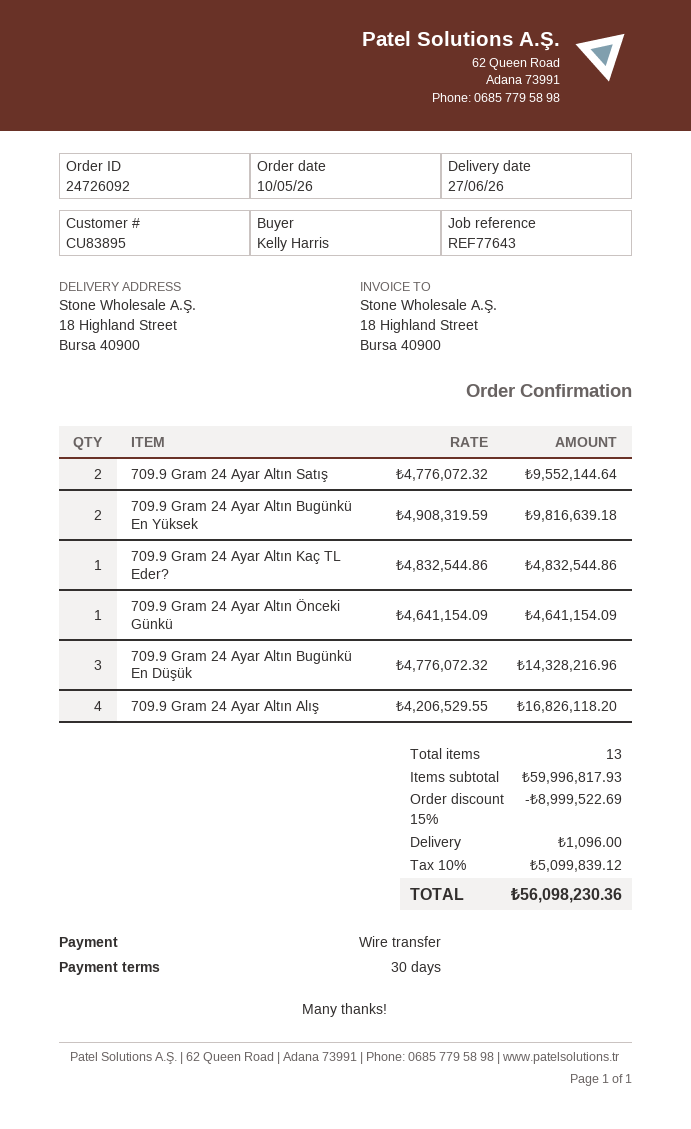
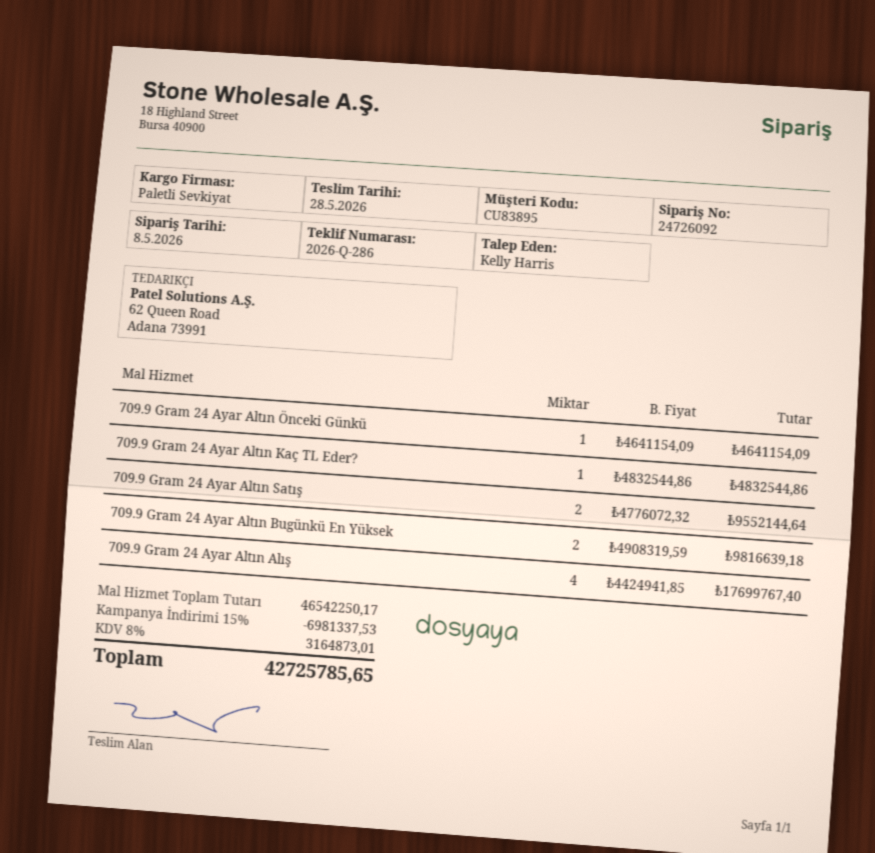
order date: 2026-05-10 -> 2026-05-08
delivery date: 2026-06-27 -> 2026-05-28
709.9 Gram 24 Ayar Altın Bugünkü En Düşük: 3 x 4776072.32 = 14328216.96 -> none
709.9 Gram 24 Ayar Altın Alış: 4 x 4206529.55 = 16826118.20 -> 4 x 4424941.85 = 17699767.40
subtotal: 59996817.93 -> 46542250.17
discount: 15% = 8999522.69 -> 15% = 6981337.53
shipping: 1096.00 -> none
tax: 10% = 5099839.12 -> 8% = 3164873.01
total: 56098230.36 -> 42725785.65

